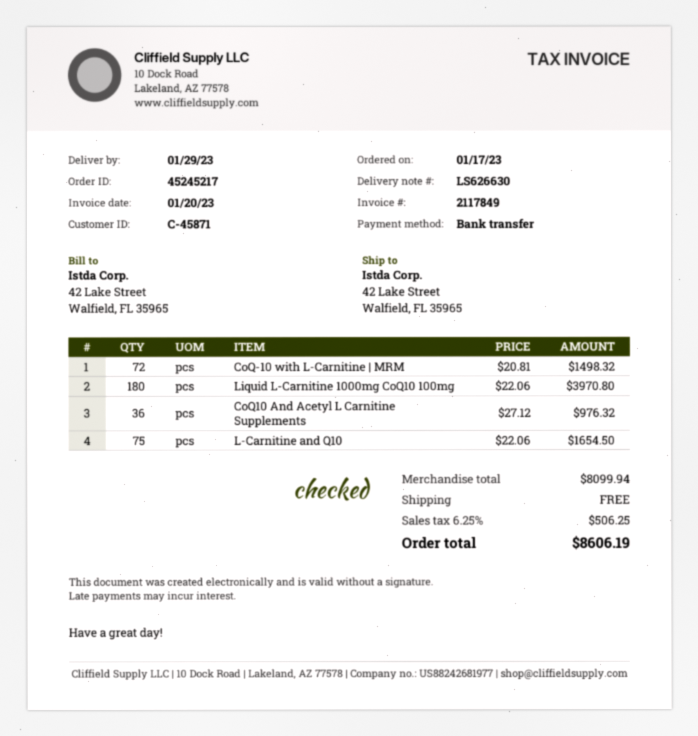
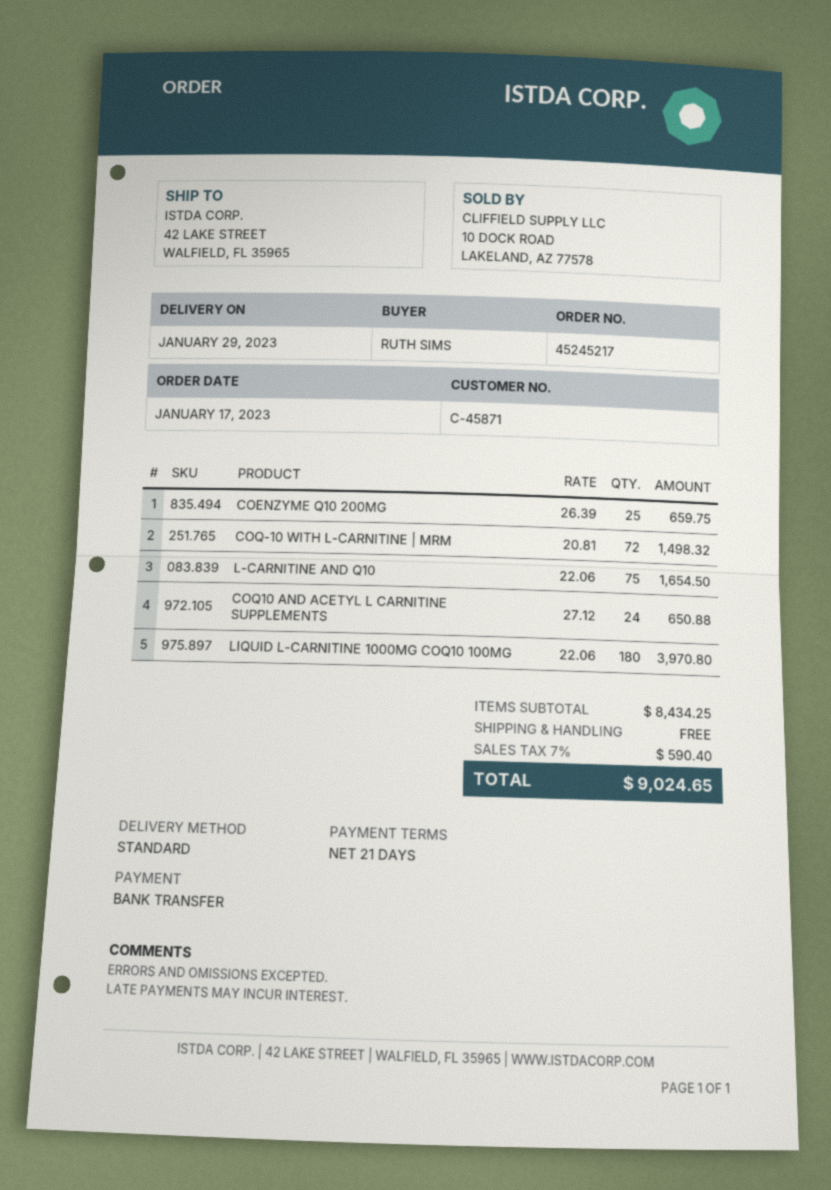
CoQ10 And Acetyl L Carnitine Supplements: 36 x 27.12 = 976.32 -> 24 x 27.12 = 650.88
COENZYME Q10 200MG: none -> 25 x 26.39 = 659.75
subtotal: 8099.94 -> 8434.25
tax: 6.25% = 506.25 -> 7% = 590.40
total: 8606.19 -> 9024.65

